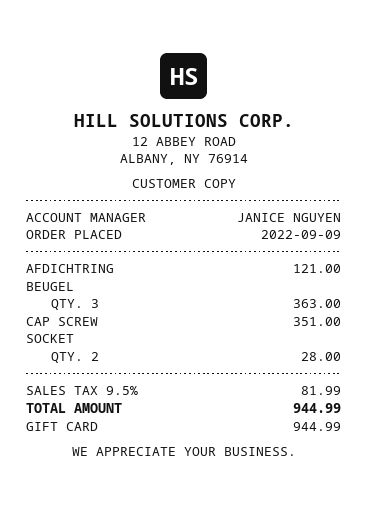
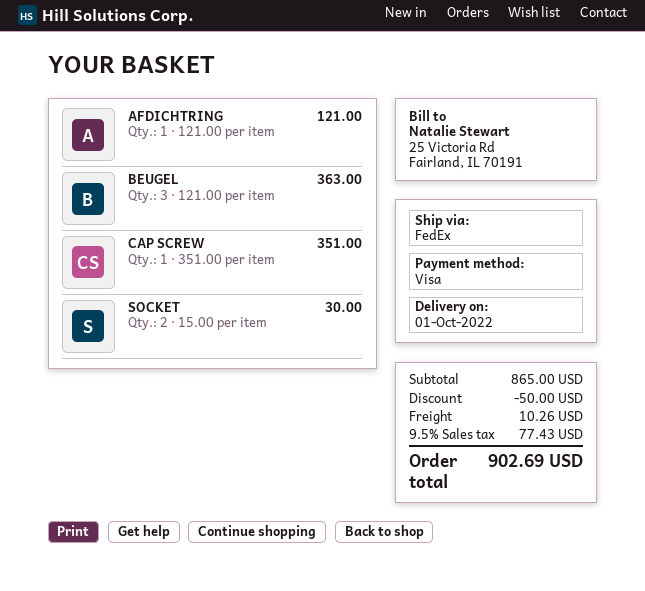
payment method: gift card -> Visa
SOCKET: 2 for 28.00 -> 2 for 30.00
discount: none -> 50.00
shipping: none -> 10.26
tax: 9.5% = 81.99 -> 9.5% = 77.43
total: 944.99 -> 902.69

